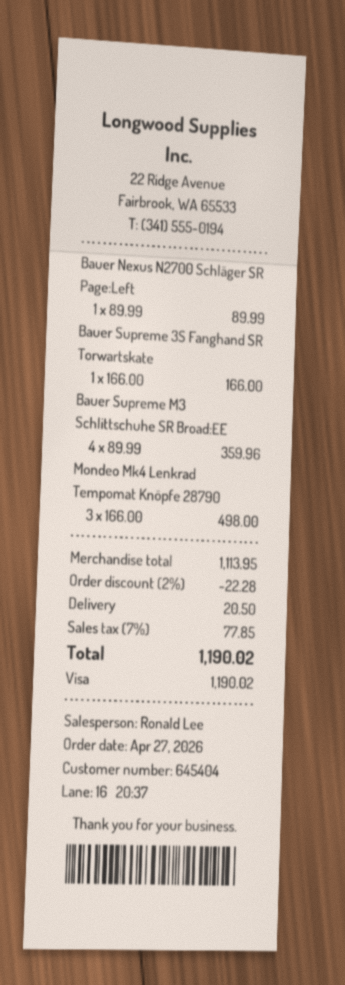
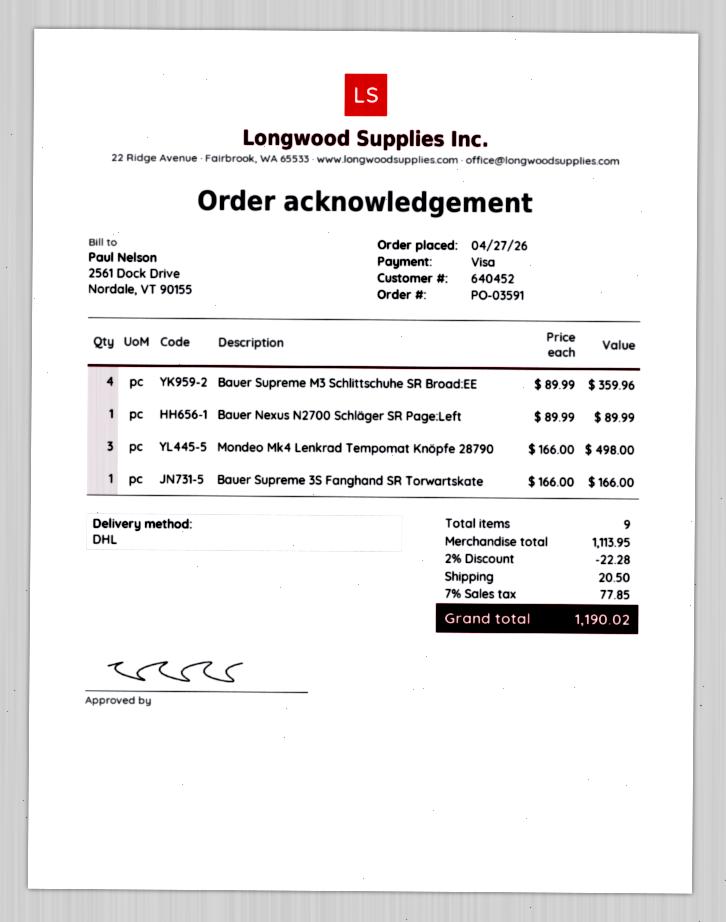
customer number: 645404 -> 640452

